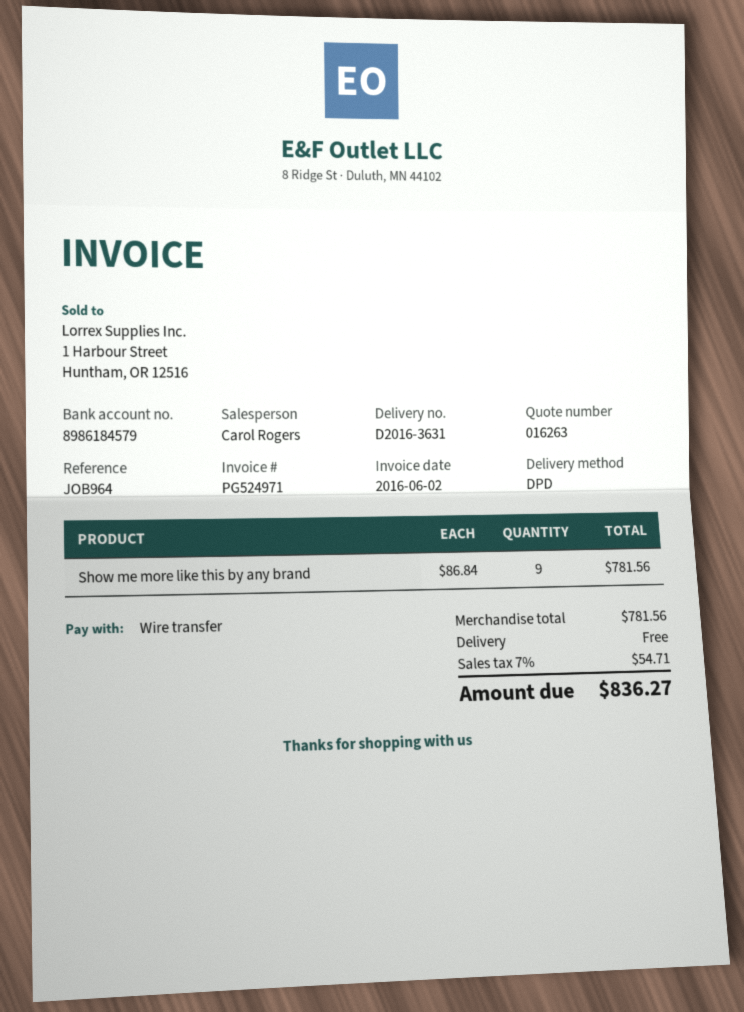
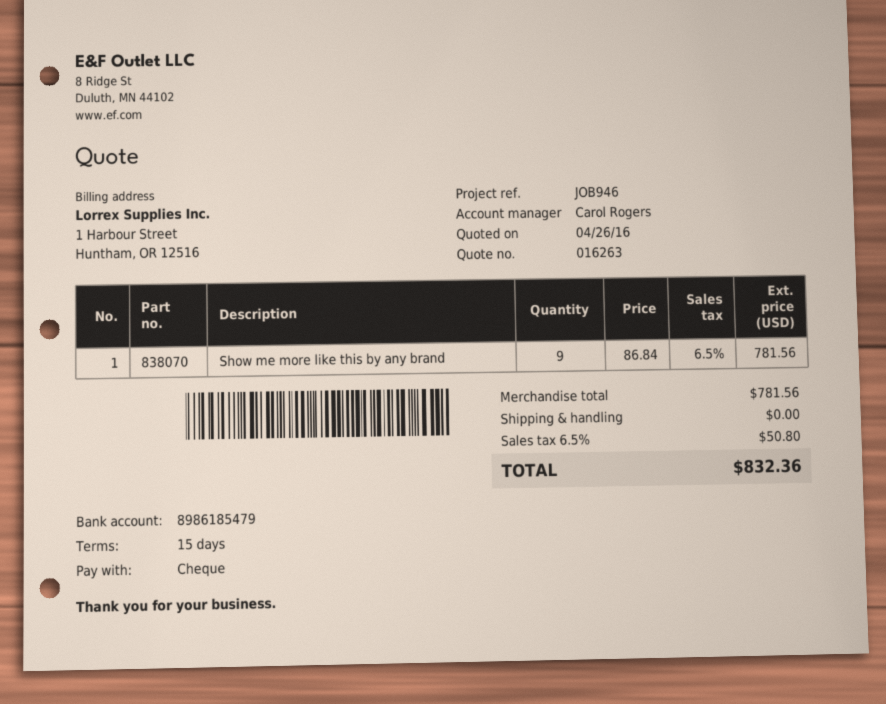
reference: JOB964 -> JOB946
payment method: bank transfer -> cheque
bank account: 8986184579 -> 8986185479
tax: 7% = 54.71 -> 6.5% = 50.80
total: 836.27 -> 832.36

